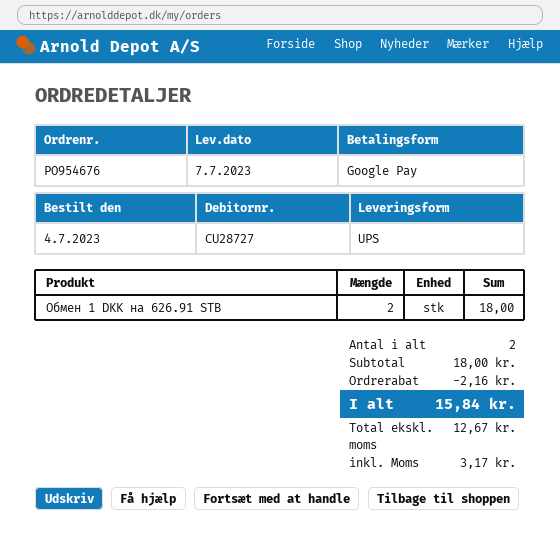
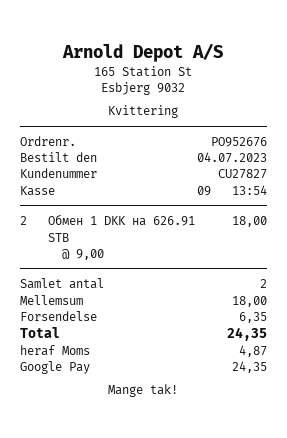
order number: PO954676 -> PO952676
customer number: CU28727 -> CU27827
discount: 2.16 -> none
shipping: none -> 6.35
tax: 3.17 -> 4.87
total: 15.84 -> 24.35

